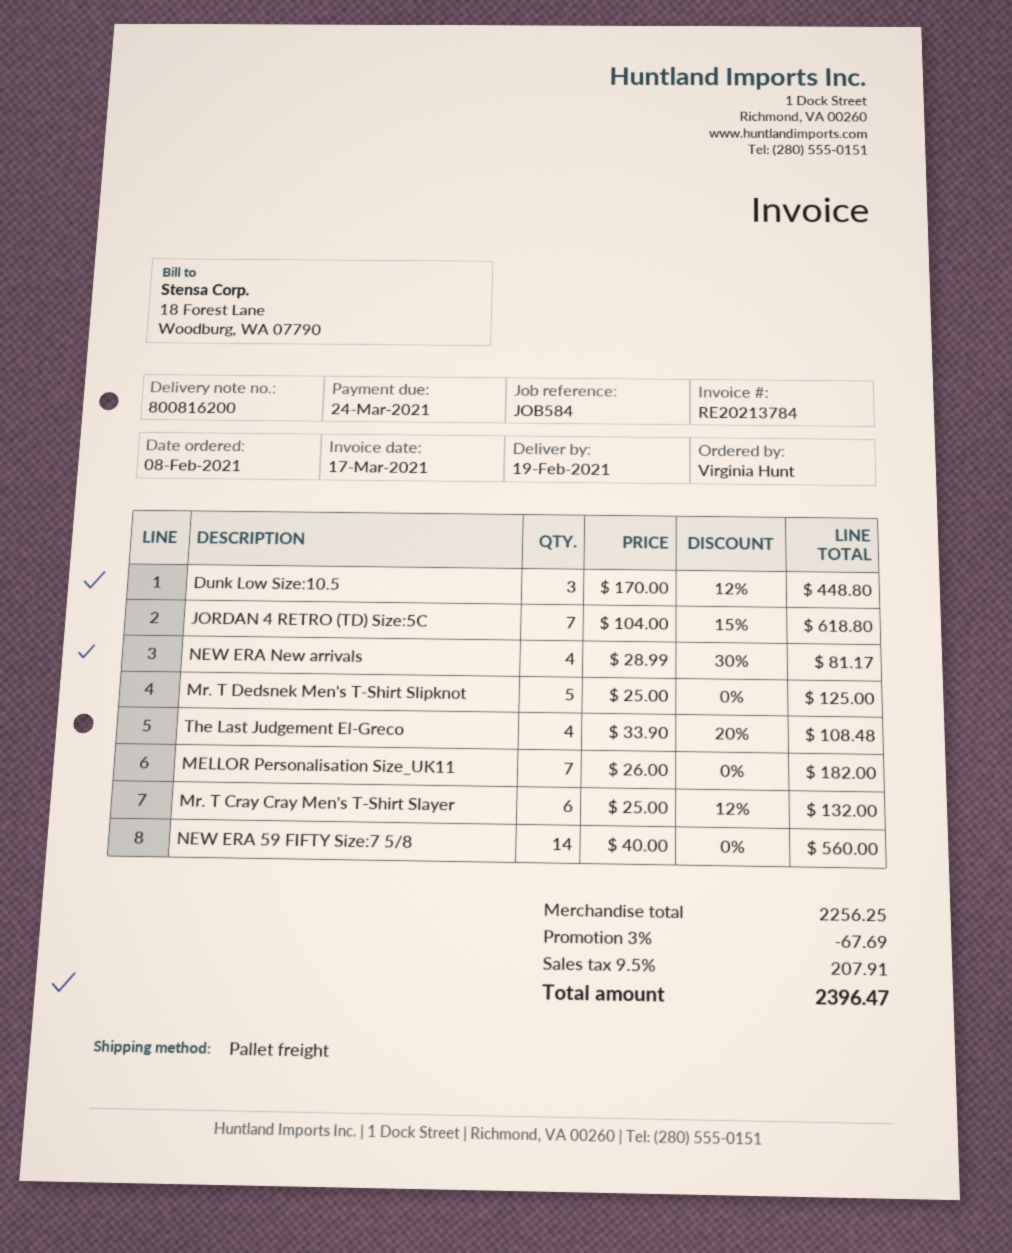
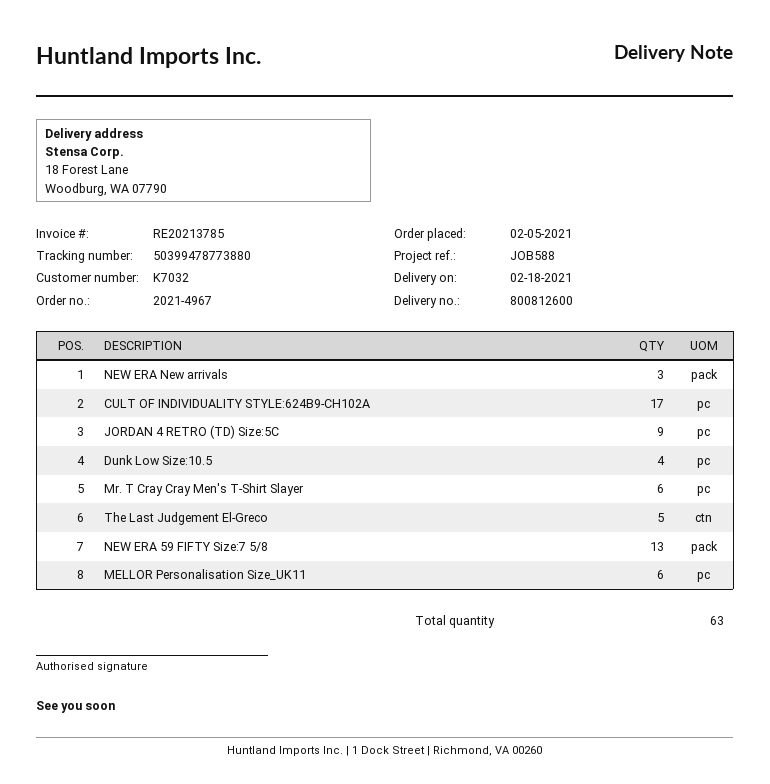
order date: 2021-02-08 -> 2021-02-05
delivery note number: 800816200 -> 800812600
delivery date: 2021-02-19 -> 2021-02-18
invoice number: RE20213784 -> RE20213785
reference: JOB584 -> JOB588
Dunk Low Size:10.5: 3 -> 4
JORDAN 4 RETRO (TD) Size:5C: 7 -> 9
NEW ERA New arrivals: 4 -> 3
Mr. T Dedsnek Men's T-Shirt Slipknot: 5 -> none
The Last Judgement El-Greco: 4 -> 5
MELLOR Personalisation Size_UK11: 7 -> 6
NEW ERA 59 FIFTY Size:7 5/8: 14 -> 13
CULT OF INDIVIDUALITY STYLE:624B9-CH102A: none -> 17

